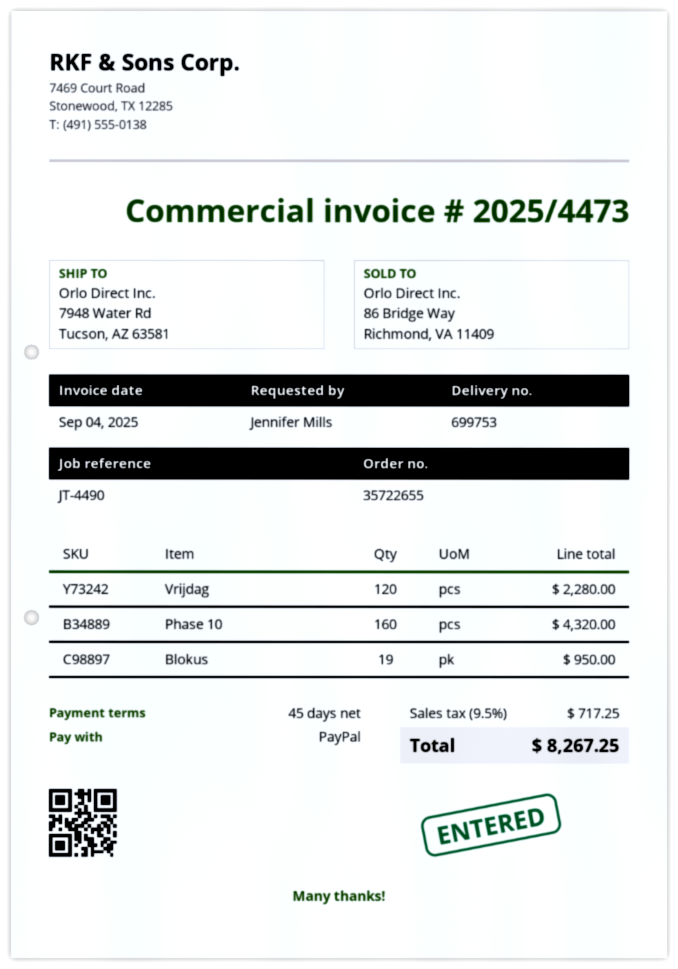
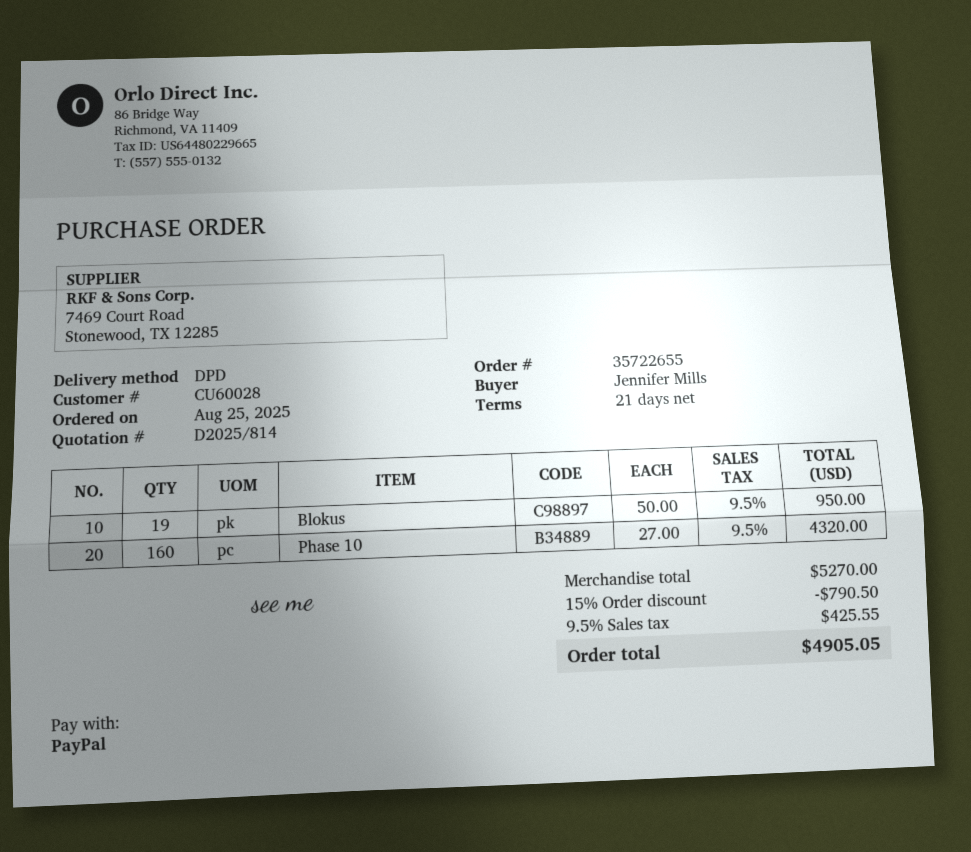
payment terms: 45 days -> 21 days
Vrijdag: 120 for 2280.00 -> none
discount: none -> 15% = 790.50
tax: 9.5% = 717.25 -> 9.5% = 425.55
total: 8267.25 -> 4905.05

